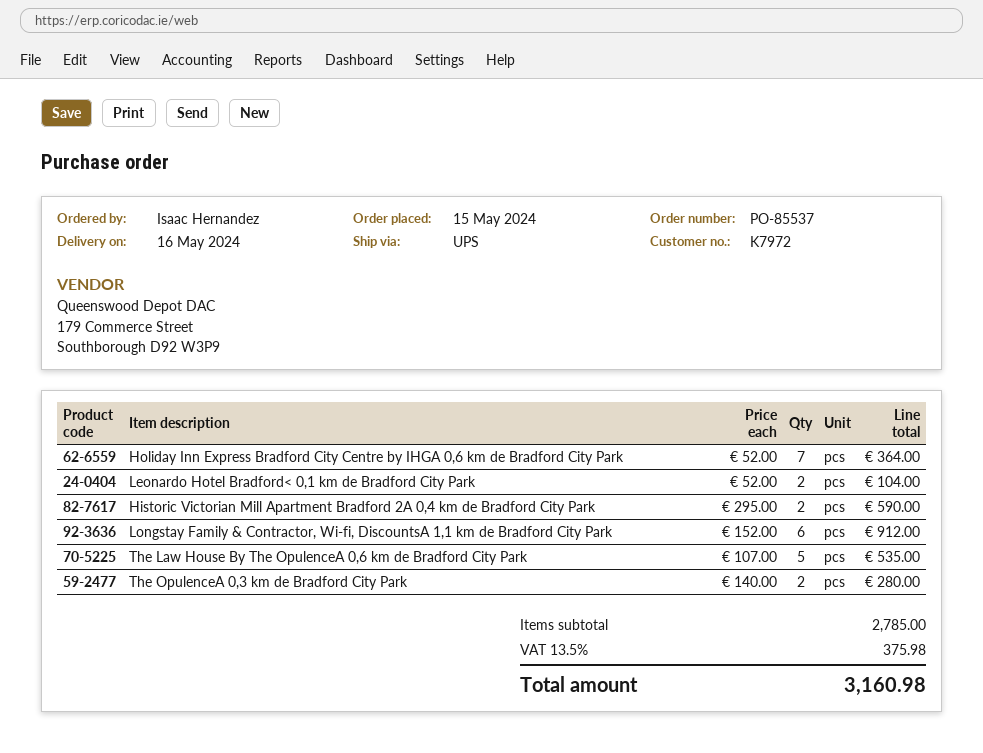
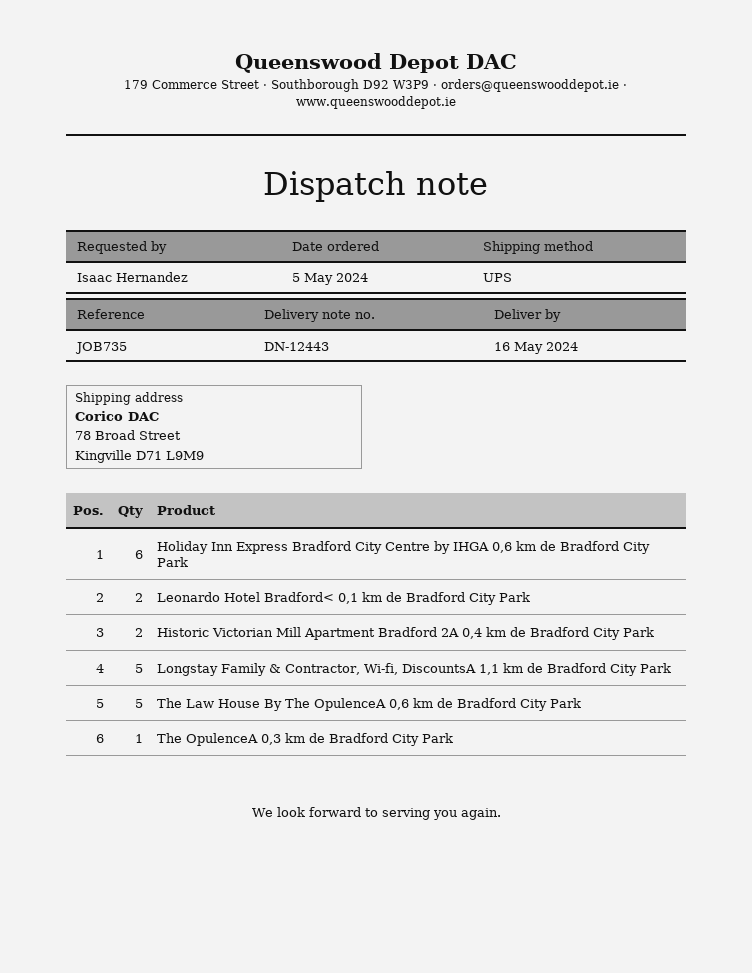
order date: 2024-05-15 -> 2024-05-05
Holiday Inn Express Bradford City Centre by IHGA 0,6 km de Bradford City Park: 7 -> 6
Longstay Family & Contractor, Wi-fi, DiscountsA 1,1 km de Bradford City Park: 6 -> 5
The OpulenceA 0,3 km de Bradford City Park: 2 -> 1

